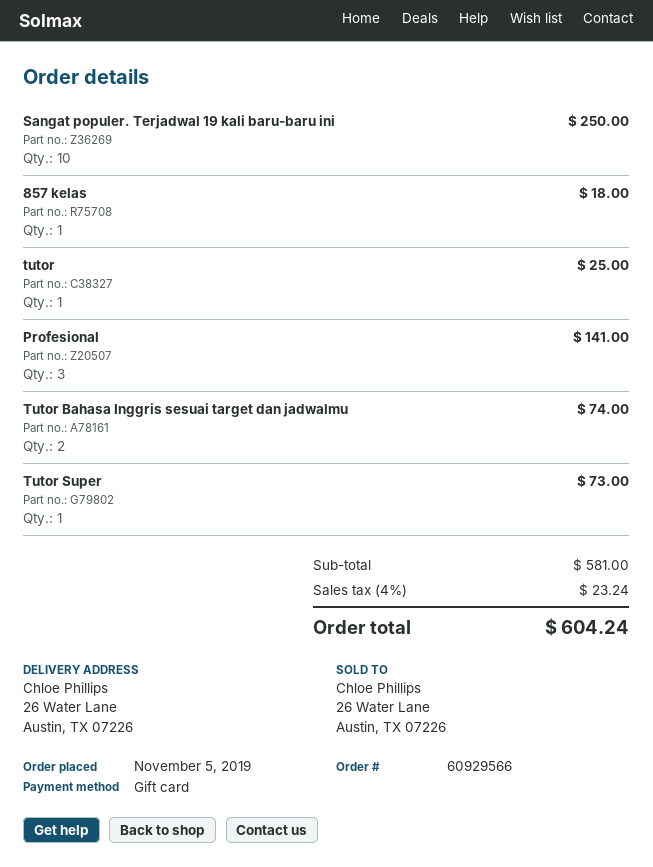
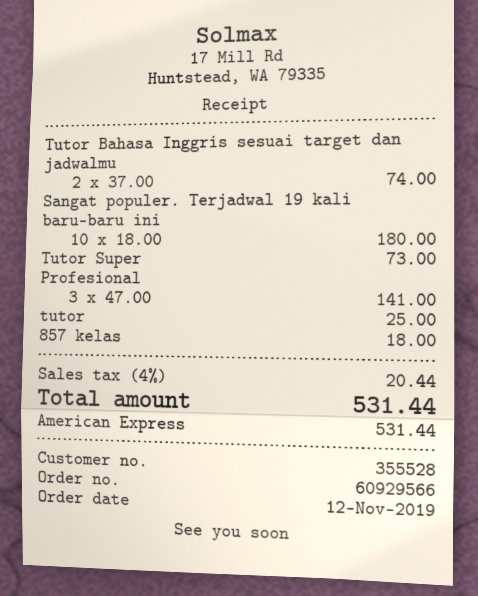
order date: 2019-11-05 -> 2019-11-12
payment method: gift card -> American Express
Sangat populer. Terjadwal 19 kali baru-baru ini: 10 for 250.00 -> 10 for 180.00
tax: 4% = 23.24 -> 4% = 20.44
total: 604.24 -> 531.44

